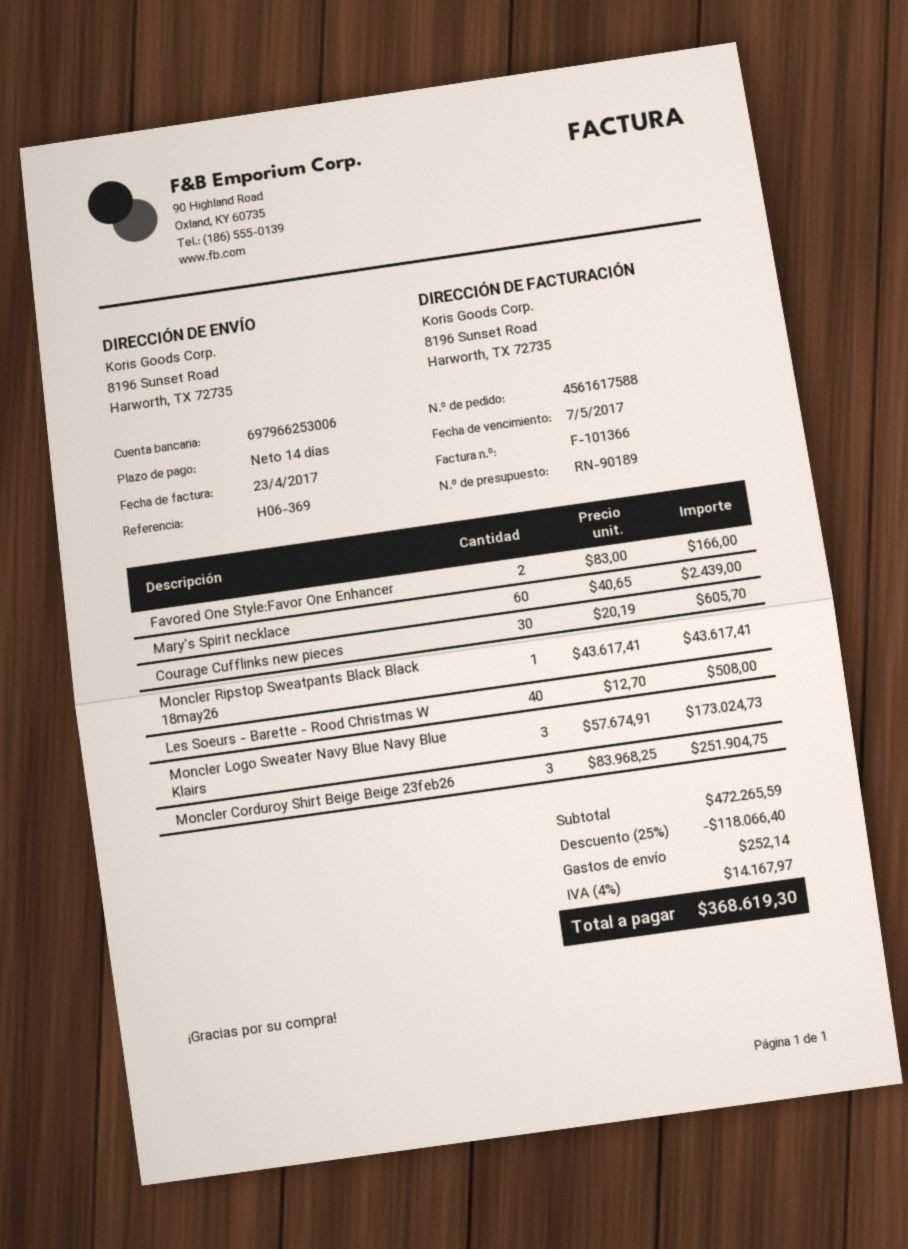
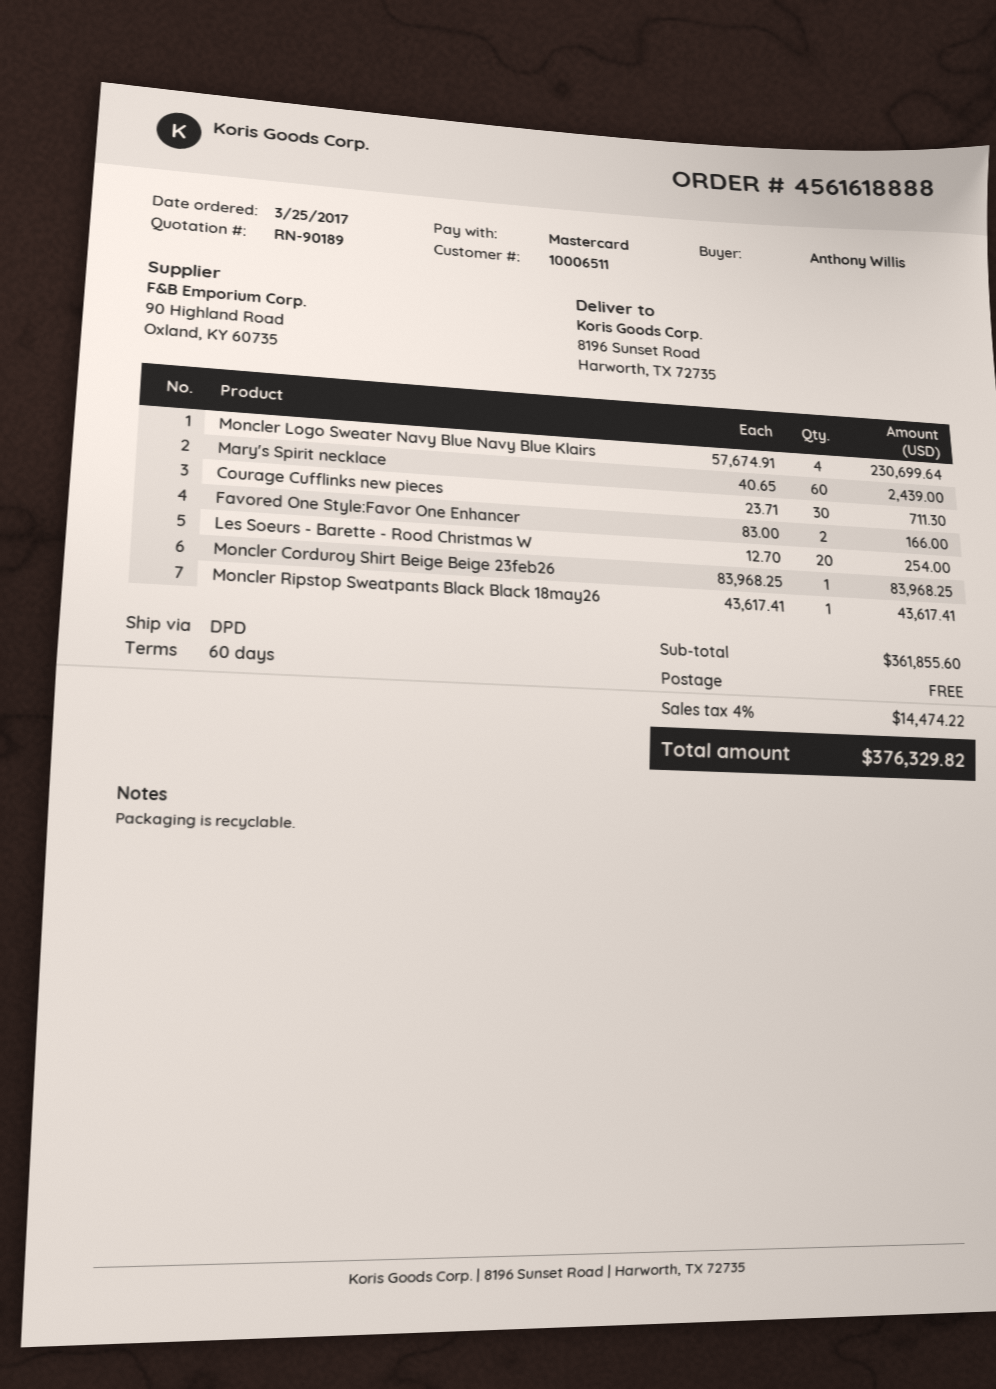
order number: 4561617588 -> 4561618888
payment terms: 14 days -> 60 days
Courage Cufflinks new pieces: 30 x 20.19 = 605.70 -> 30 x 23.71 = 711.30
Les Soeurs - Barette - Rood Christmas W: 40 x 12.70 = 508.00 -> 20 x 12.70 = 254.00
Moncler Logo Sweater Navy Blue Navy Blue Klairs: 3 x 57674.91 = 173024.73 -> 4 x 57674.91 = 230699.64
Moncler Corduroy Shirt Beige Beige 23feb26: 3 x 83968.25 = 251904.75 -> 1 x 83968.25 = 83968.25
subtotal: 472265.59 -> 361855.60
discount: 25% = 118066.40 -> none
shipping: 252.14 -> 0.00
tax: 4% = 14167.97 -> 4% = 14474.22
total: 368619.30 -> 376329.82

